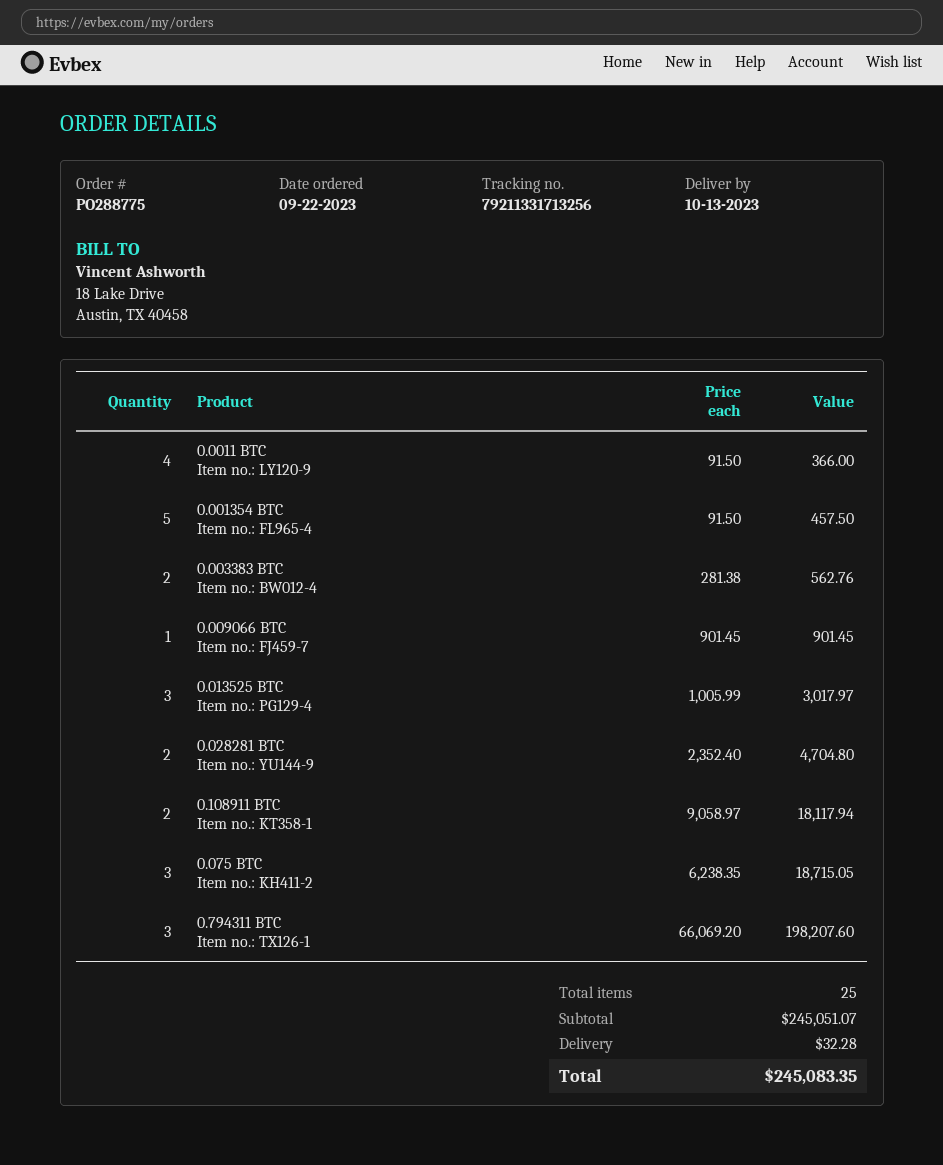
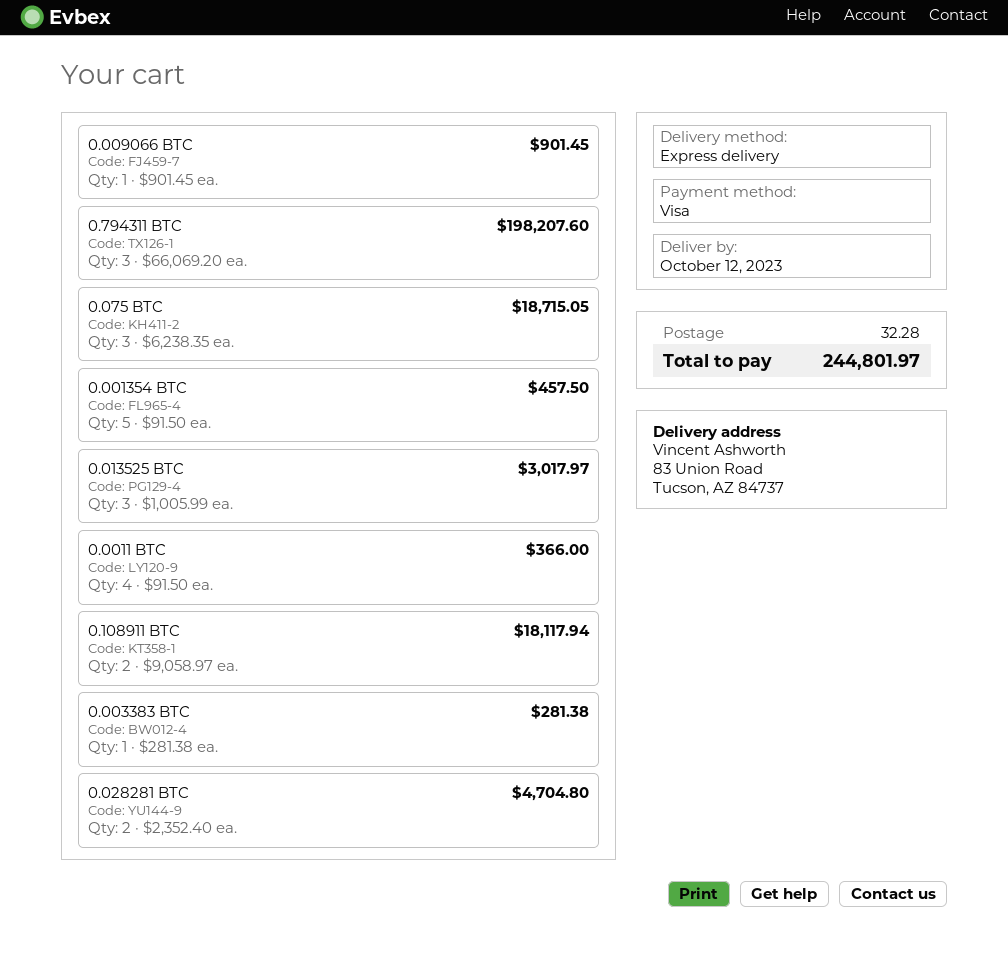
delivery date: 2023-10-13 -> 2023-10-12
0.003383 BTC: 2 x 281.38 = 562.76 -> 1 x 281.38 = 281.38
total: 245083.35 -> 244801.97

